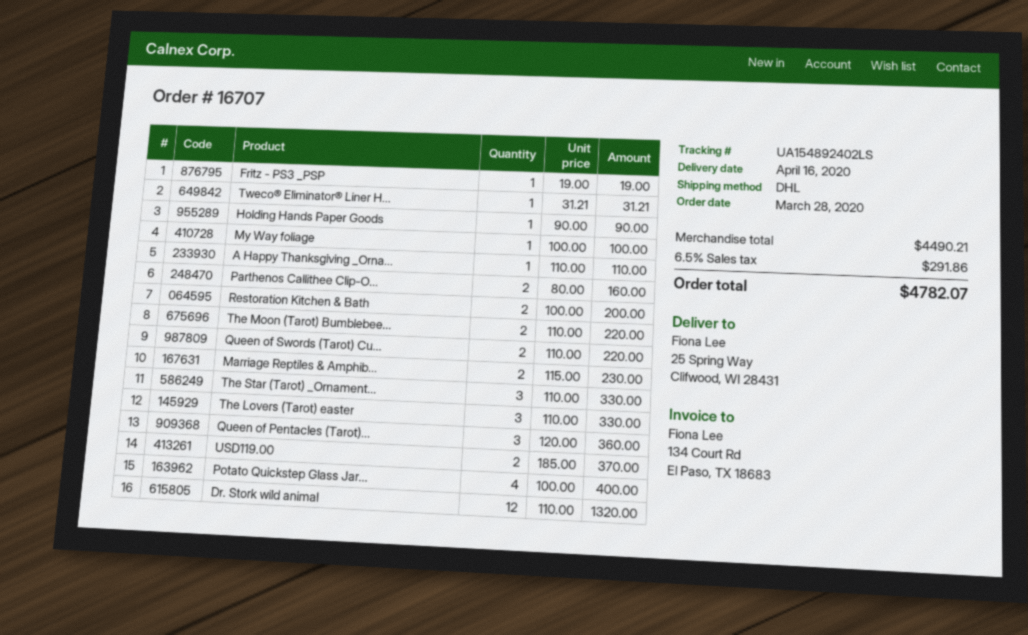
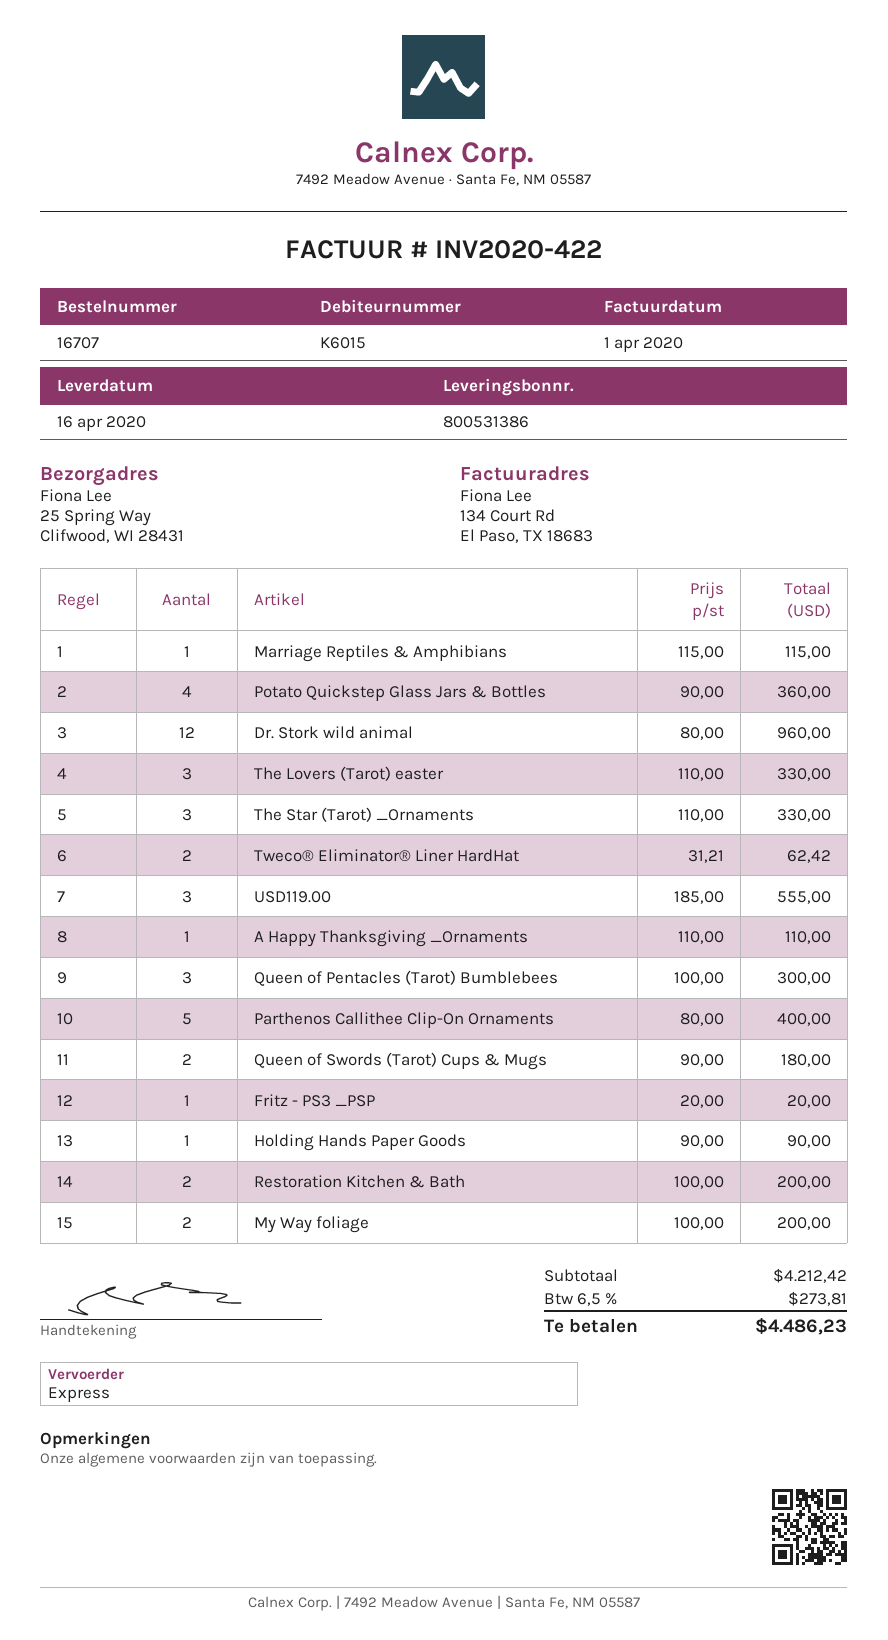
shipping method: DHL -> express
Fritz - PS3 _PSP: 1 x 19.00 = 19.00 -> 1 x 20.00 = 20.00
Tweco® Eliminator® Liner H...: 1 x 31.21 = 31.21 -> 2 x 31.21 = 62.42
My Way foliage: 1 x 100.00 = 100.00 -> 2 x 100.00 = 200.00
Parthenos Callithee Clip-O...: 2 x 80.00 = 160.00 -> 5 x 80.00 = 400.00
The Moon (Tarot) Bumblebee...: 2 x 110.00 = 220.00 -> none
Queen of Swords (Tarot) Cu...: 2 x 110.00 = 220.00 -> 2 x 90.00 = 180.00
Marriage Reptiles & Amphib...: 2 x 115.00 = 230.00 -> 1 x 115.00 = 115.00
Queen of Pentacles (Tarot)...: 3 x 120.00 = 360.00 -> 3 x 100.00 = 300.00
USD119.00: 2 x 185.00 = 370.00 -> 3 x 185.00 = 555.00
Potato Quickstep Glass Jar...: 4 x 100.00 = 400.00 -> 4 x 90.00 = 360.00
Dr. Stork wild animal: 12 x 110.00 = 1320.00 -> 12 x 80.00 = 960.00
subtotal: 4490.21 -> 4212.42
tax: 6.5% = 291.86 -> 6.5% = 273.81
total: 4782.07 -> 4486.23

